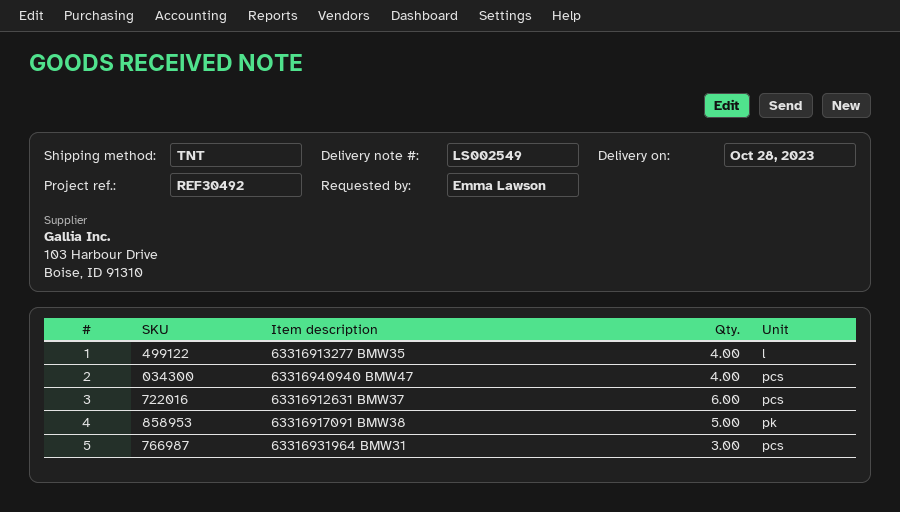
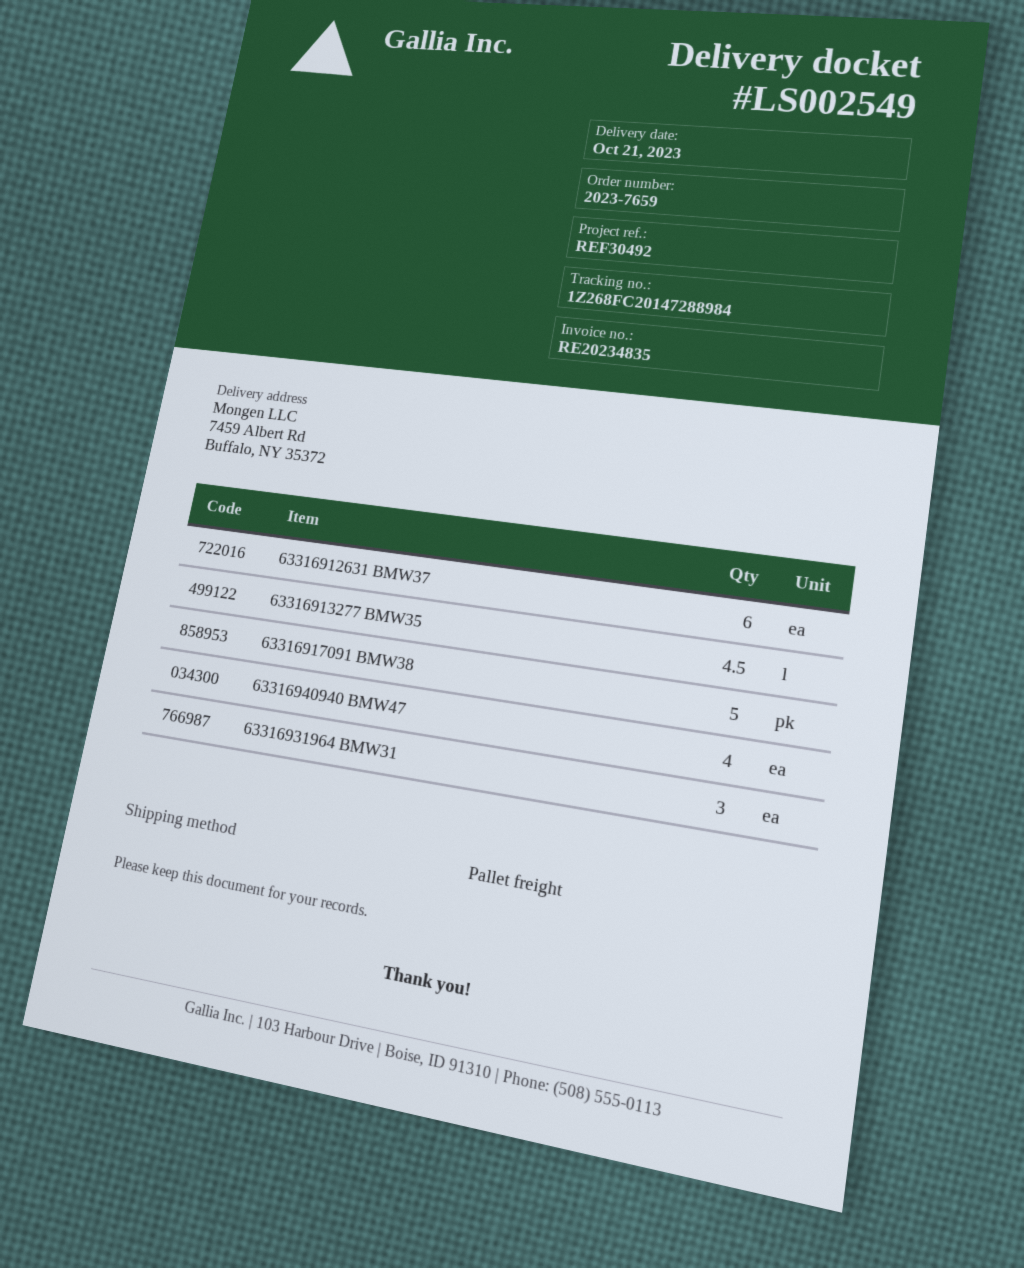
delivery date: 2023-10-28 -> 2023-10-21
shipping method: TNT -> pallet freight
63316913277 BMW35: 4 -> 4.5

